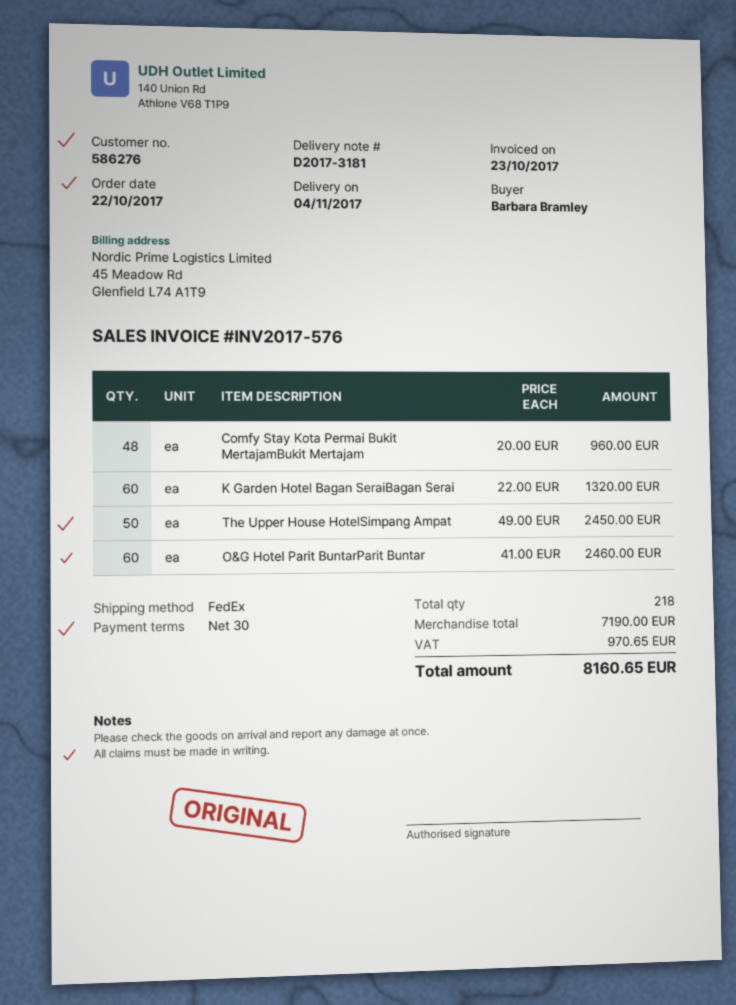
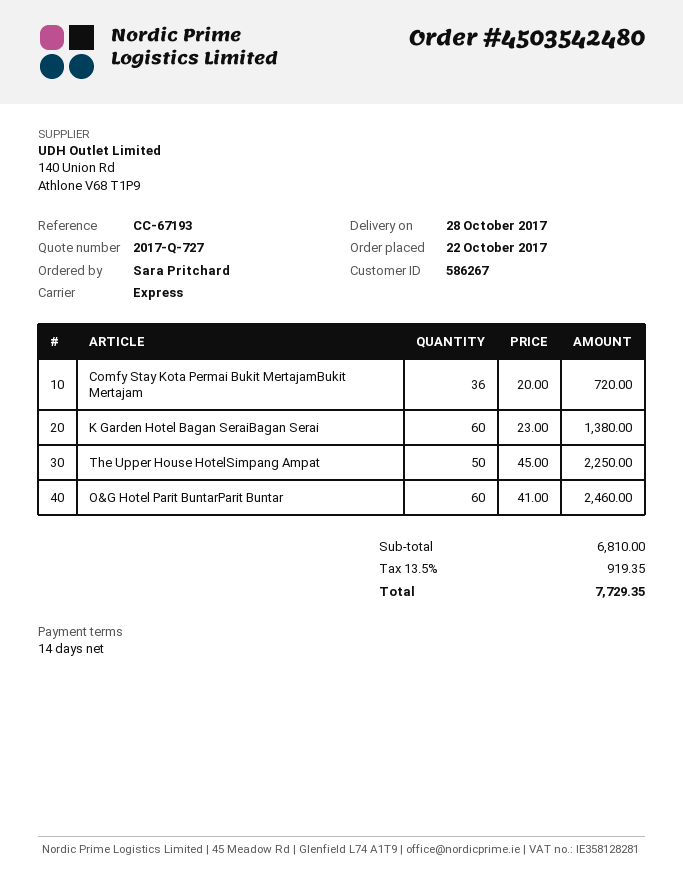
delivery date: 2017-11-04 -> 2017-10-28
payment terms: 30 days -> 14 days
customer number: 586276 -> 586267
ordered by: Barbara Bramley -> Sara Pritchard
shipping method: FedEx -> express
Comfy Stay Kota Permai Bukit MertajamBukit Mertajam: 48 x 20.00 = 960.00 -> 36 x 20.00 = 720.00
K Garden Hotel Bagan SeraiBagan Serai: 60 x 22.00 = 1320.00 -> 60 x 23.00 = 1380.00
The Upper House HotelSimpang Ampat: 50 x 49.00 = 2450.00 -> 50 x 45.00 = 2250.00
subtotal: 7190.00 -> 6810.00
tax: 970.65 -> 919.35
total: 8160.65 -> 7729.35

